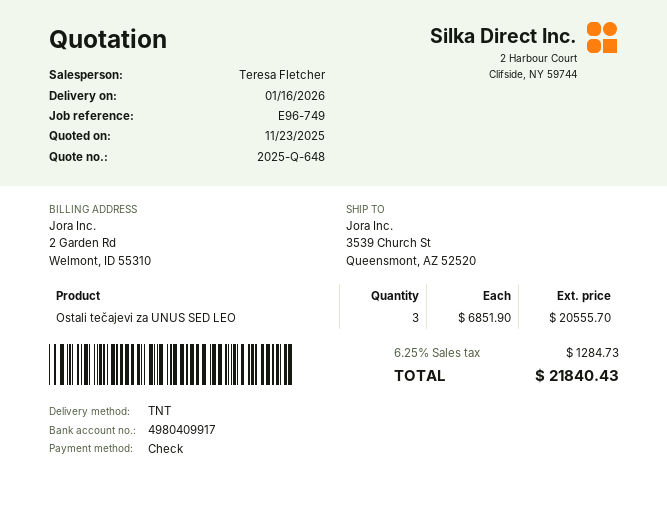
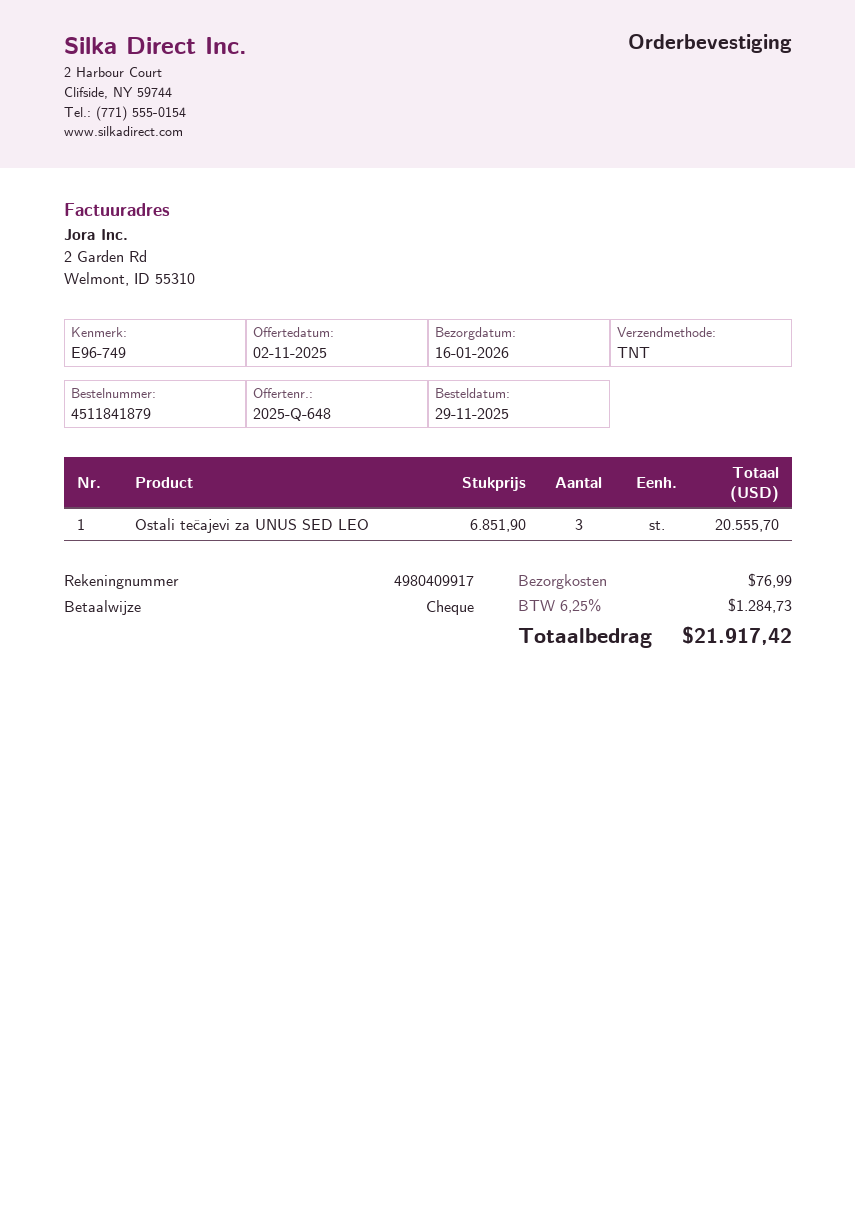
quote date: 2025-11-23 -> 2025-11-02
shipping: none -> 76.99
total: 21840.43 -> 21917.42

